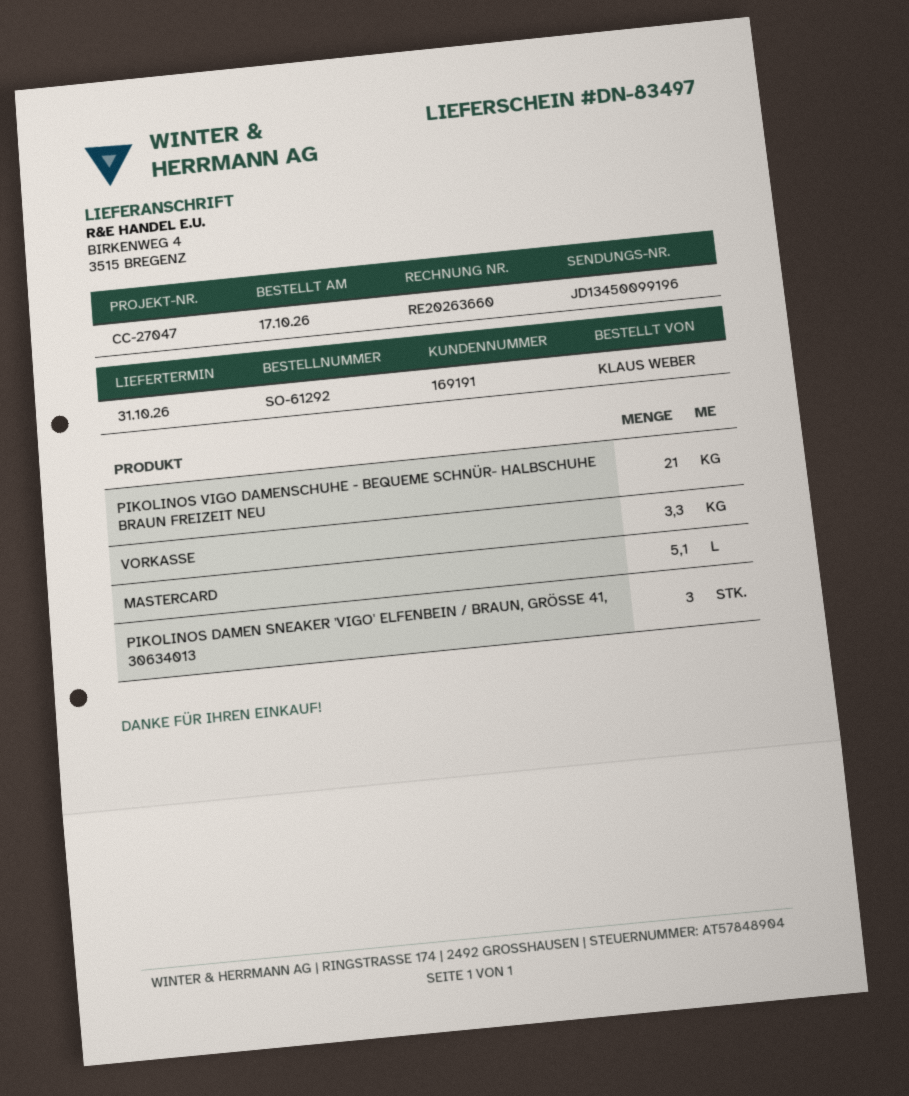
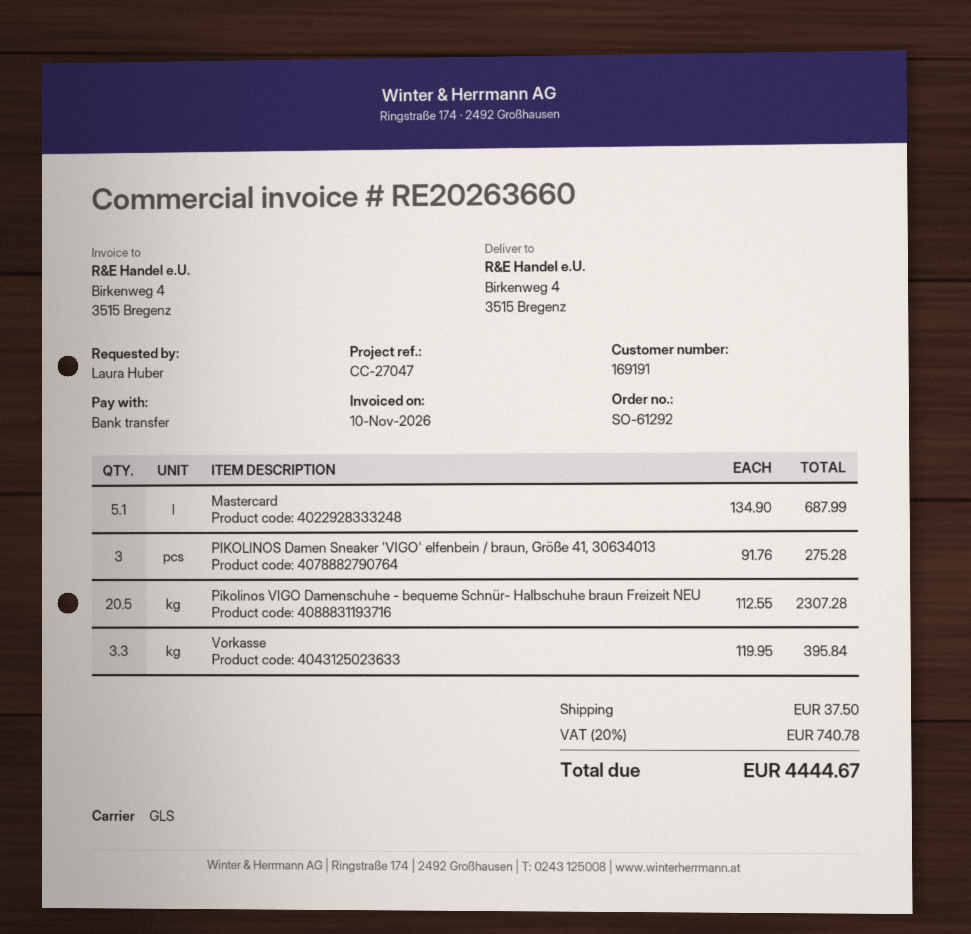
ordered by: KLAUS WEBER -> Laura Huber
PIKOLINOS VIGO DAMENSCHUHE - BEQUEME SCHNÜR- HALBSCHUHE BRAUN FREIZEIT NEU: 21 -> 20.5

